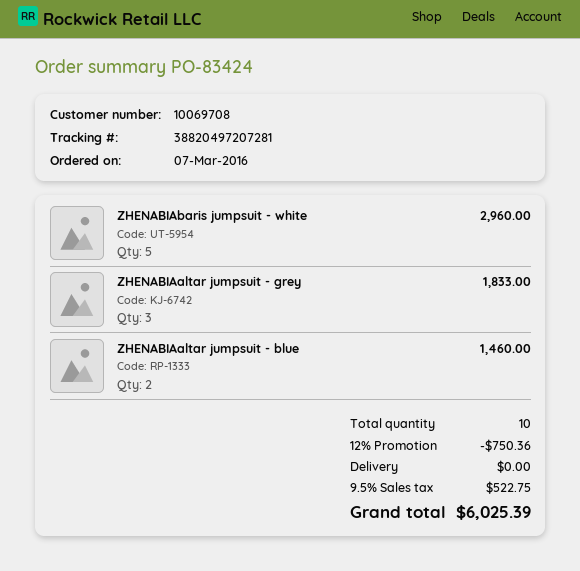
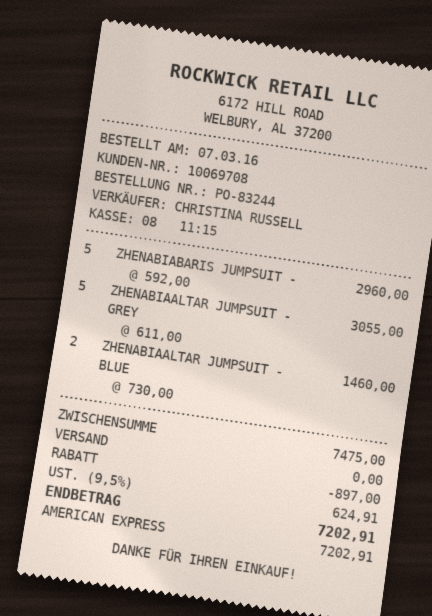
order number: PO-83424 -> PO-83244
ZHENABIAaltar jumpsuit - grey: 3 for 1833.00 -> 5 for 3055.00
discount: 750.36 -> 897.00
tax: 9.5% = 522.75 -> 9.5% = 624.91
total: 6025.39 -> 7202.91

